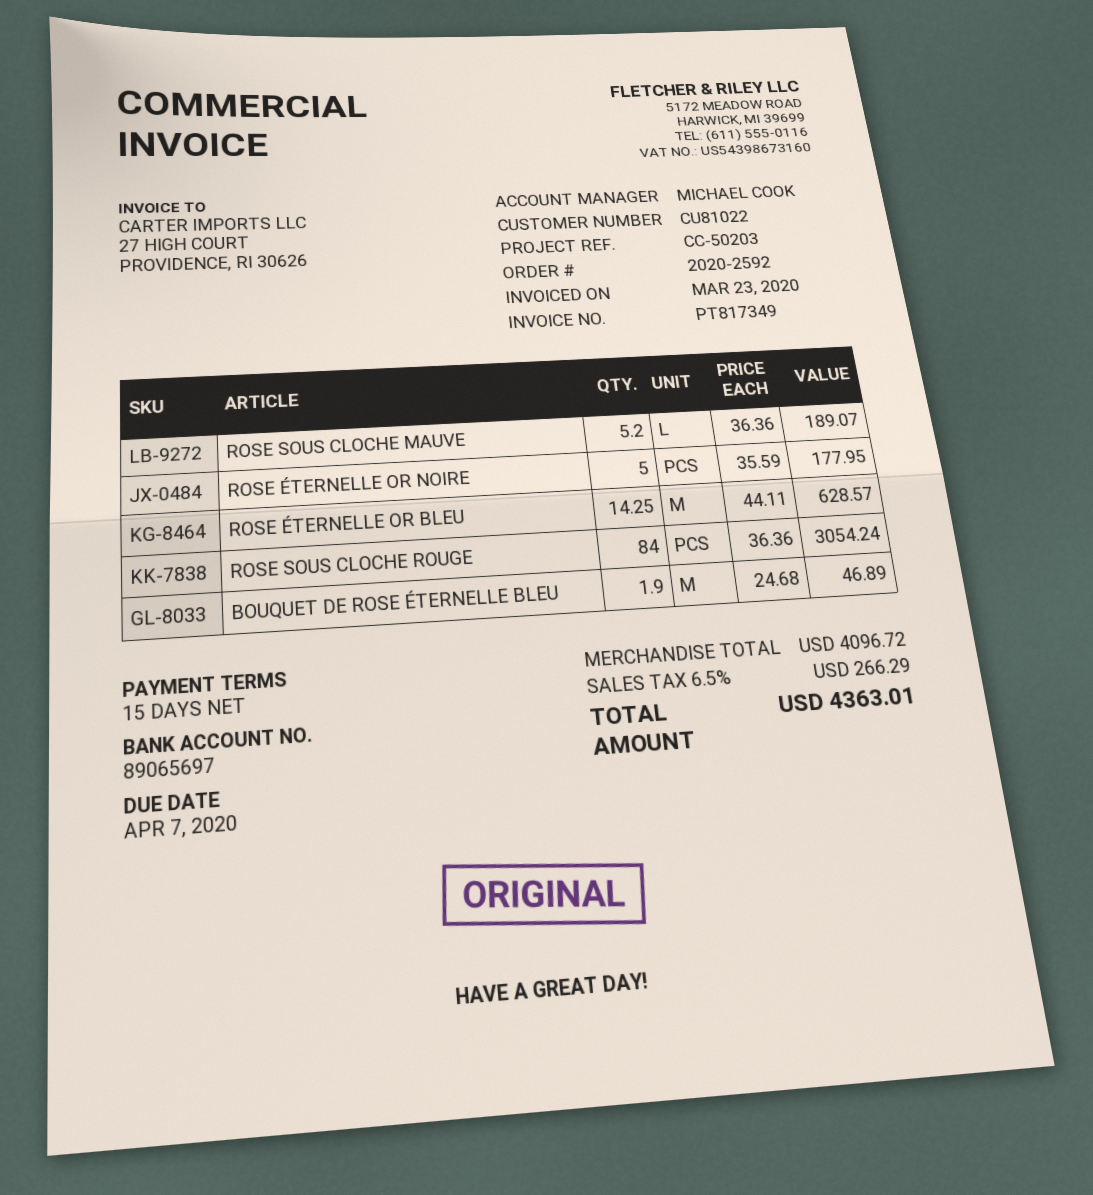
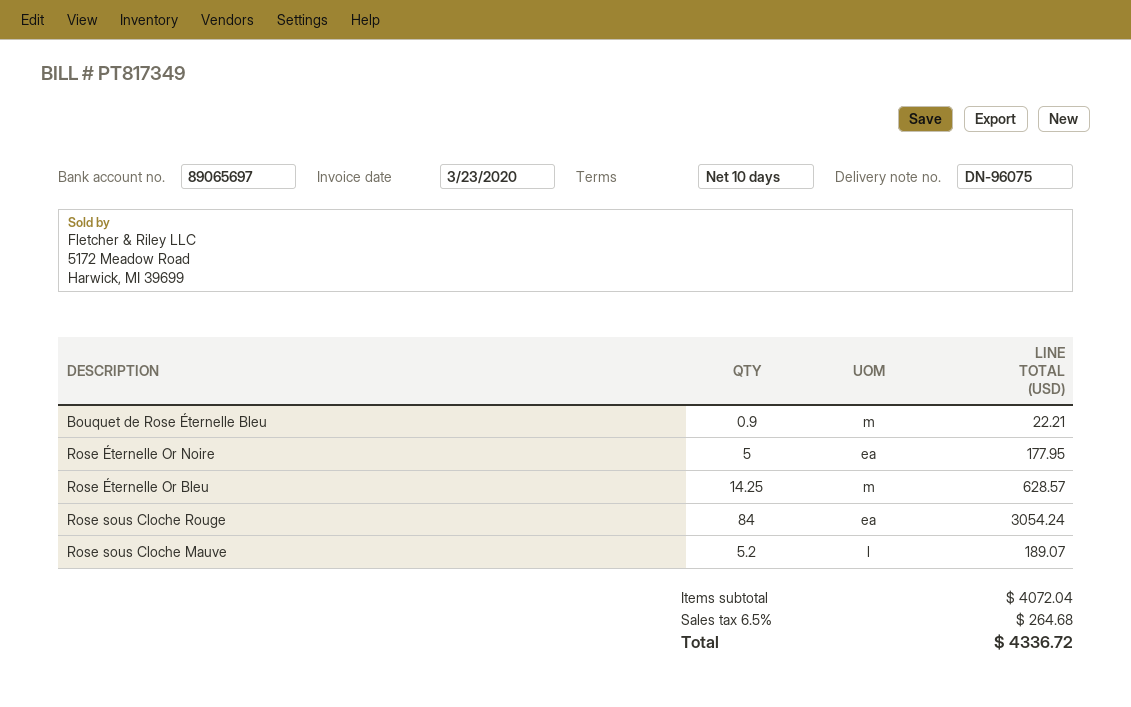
payment terms: 15 days -> 10 days
BOUQUET DE ROSE ÉTERNELLE BLEU: 1.9 for 46.89 -> 0.9 for 22.21
subtotal: 4096.72 -> 4072.04
tax: 6.5% = 266.29 -> 6.5% = 264.68
total: 4363.01 -> 4336.72

